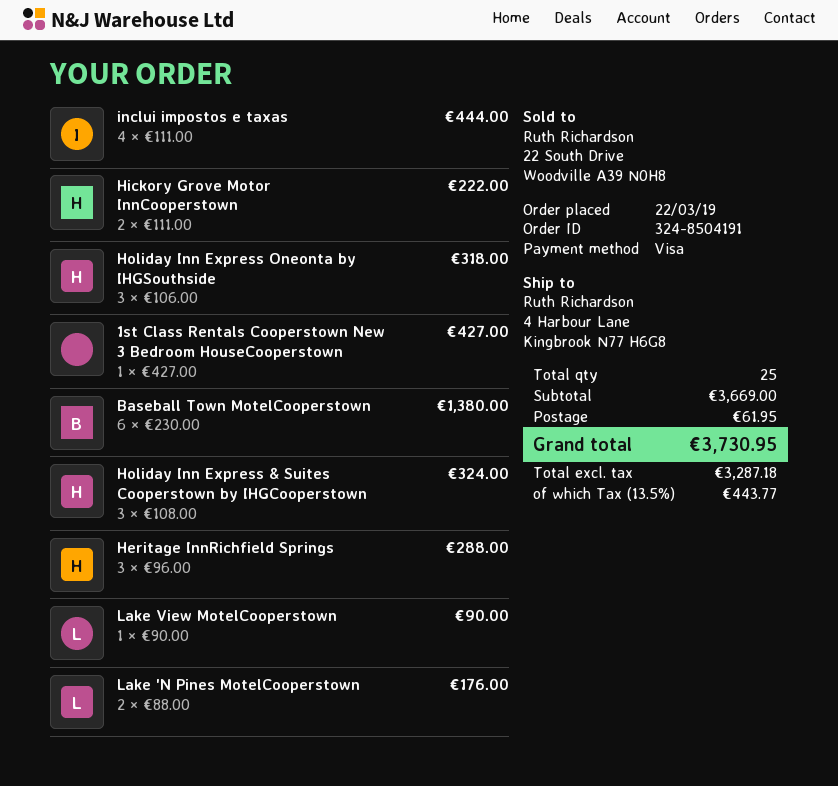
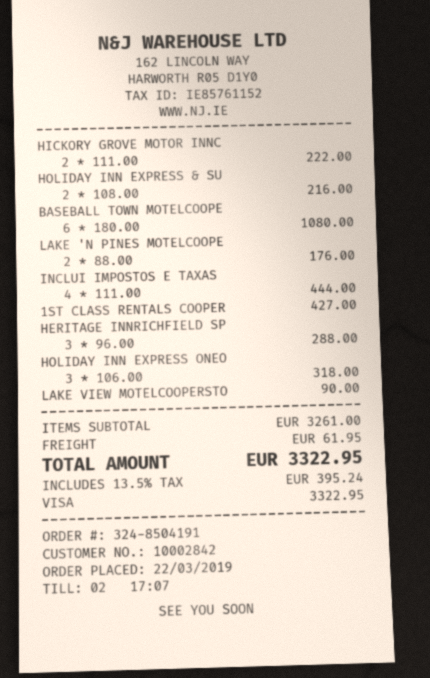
Baseball Town MotelCooperstown: 6 x 230.00 = 1380.00 -> 6 x 180.00 = 1080.00
Holiday Inn Express & Suites Cooperstown by IHGCooperstown: 3 x 108.00 = 324.00 -> 2 x 108.00 = 216.00
subtotal: 3669.00 -> 3261.00
tax: 13.5% = 443.77 -> 13.5% = 395.24
total: 3730.95 -> 3322.95

